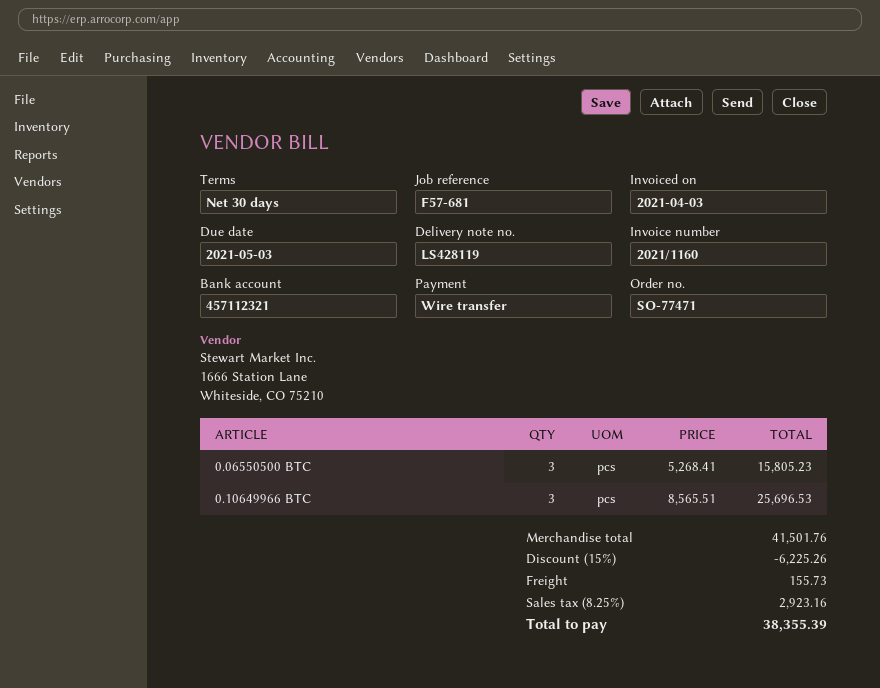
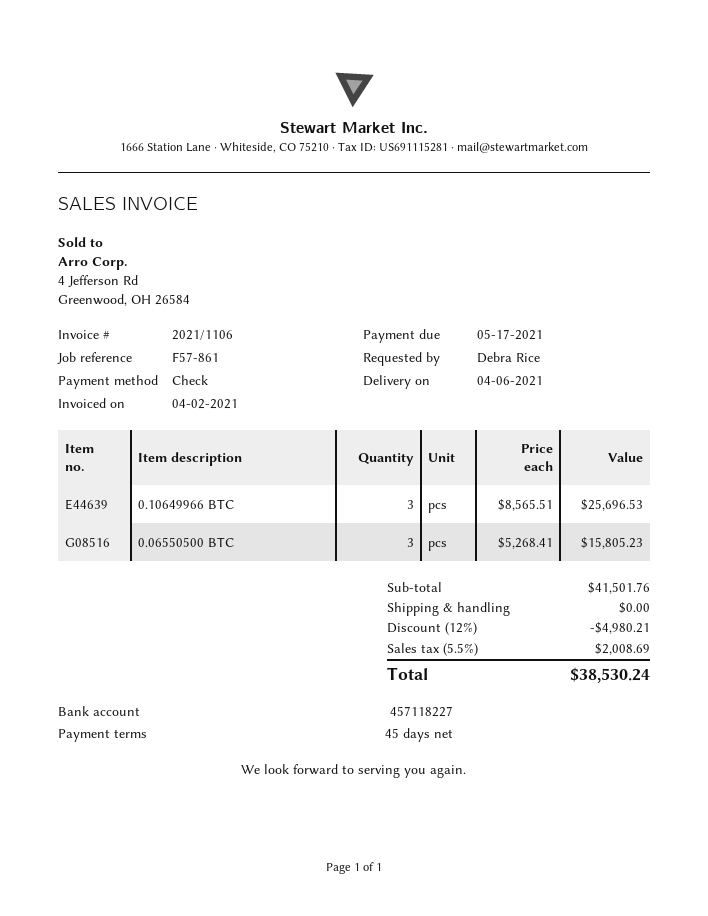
invoice number: 2021/1160 -> 2021/1106
invoice date: 2021-04-03 -> 2021-04-02
payment terms: 30 days -> 45 days
due date: 2021-05-03 -> 2021-05-17
reference: F57-681 -> F57-861
payment method: bank transfer -> cheque
bank account: 457112321 -> 457118227
discount: 15% = 6225.26 -> 12% = 4980.21
shipping: 155.73 -> 0.00
tax: 8.25% = 2923.16 -> 5.5% = 2008.69
total: 38355.39 -> 38530.24

